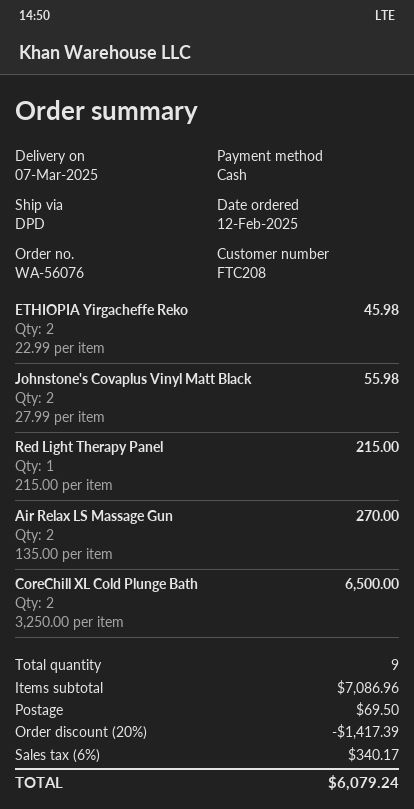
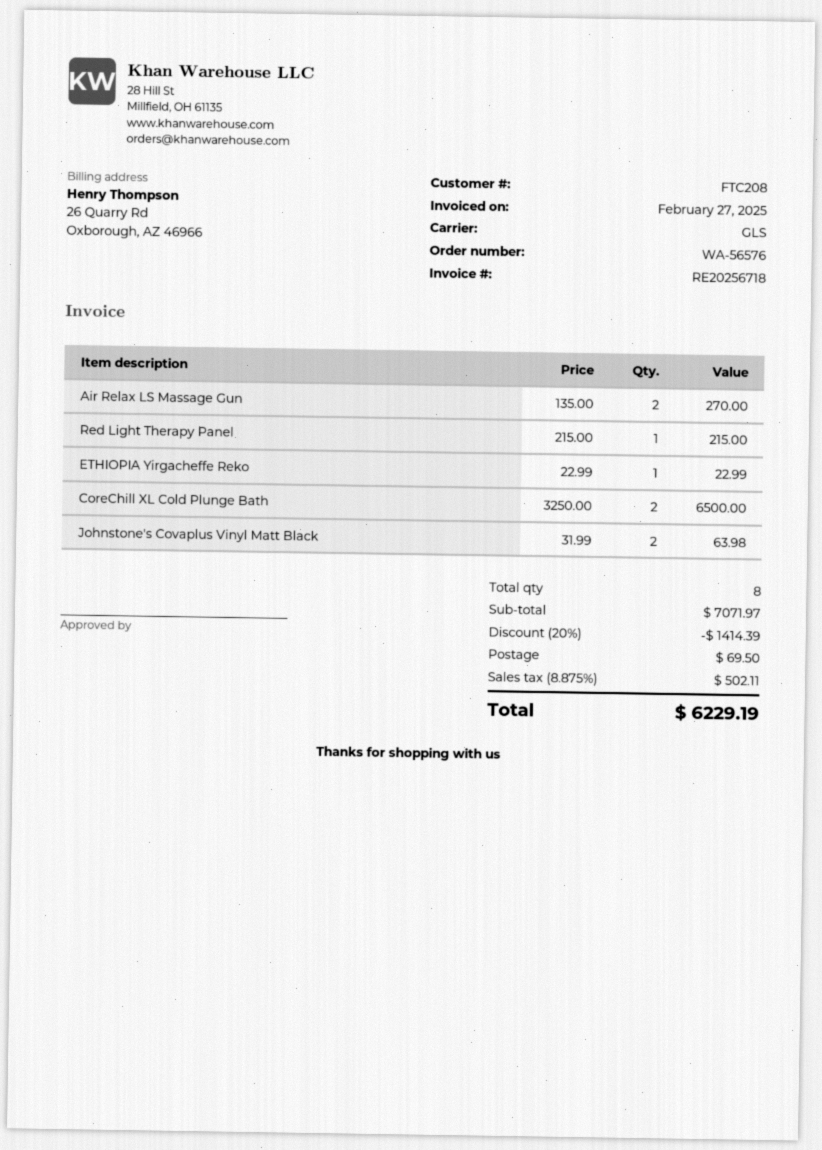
order number: WA-56076 -> WA-56576
shipping method: DPD -> GLS
ETHIOPIA Yirgacheffe Reko: 2 x 22.99 = 45.98 -> 1 x 22.99 = 22.99
Johnstone's Covaplus Vinyl Matt Black: 2 x 27.99 = 55.98 -> 2 x 31.99 = 63.98
total quantity: 9 -> 8
subtotal: 7086.96 -> 7071.97
discount: 20% = 1417.39 -> 20% = 1414.39
tax: 6% = 340.17 -> 8.875% = 502.11
total: 6079.24 -> 6229.19

